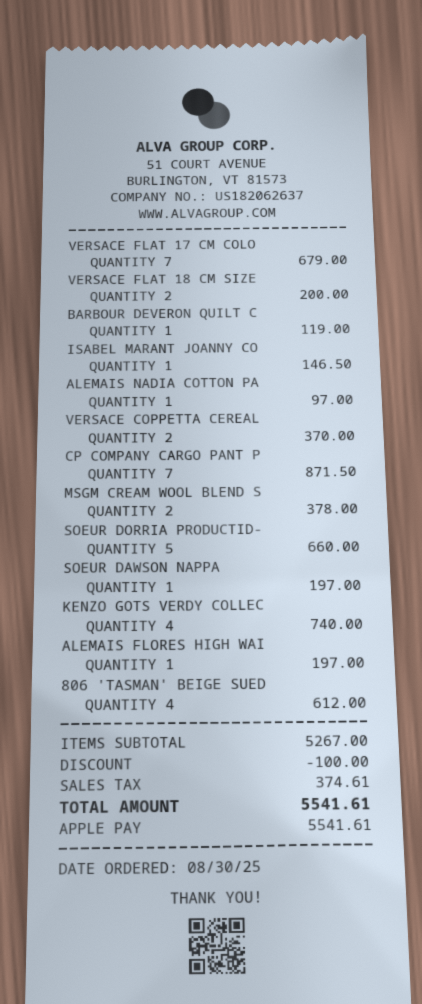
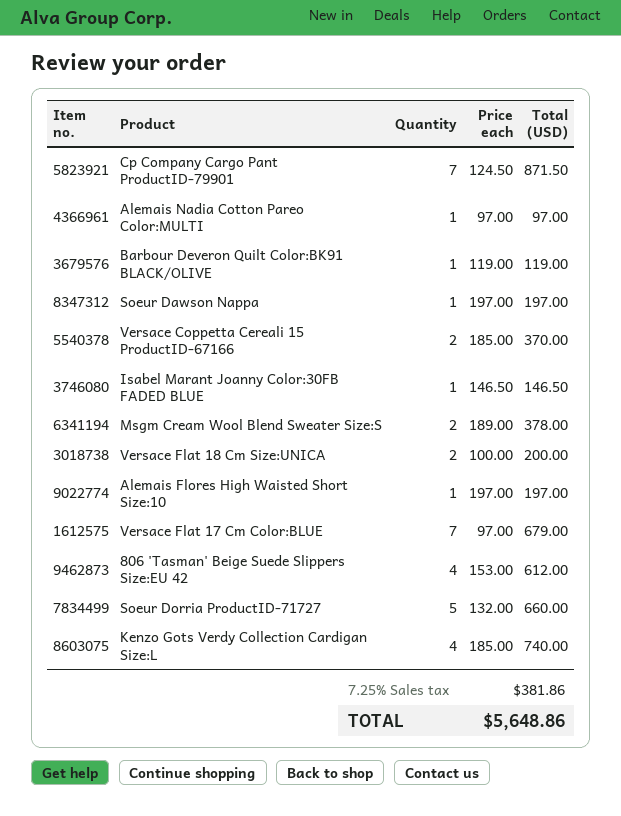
discount: 100.00 -> none
tax: 374.61 -> 381.86
total: 5541.61 -> 5648.86

